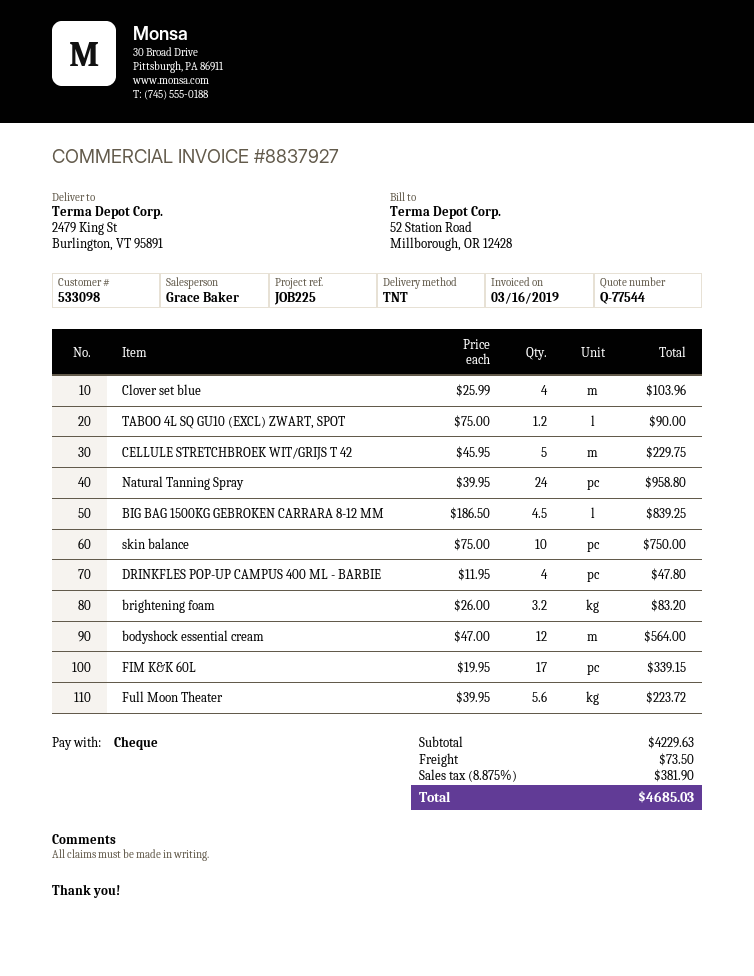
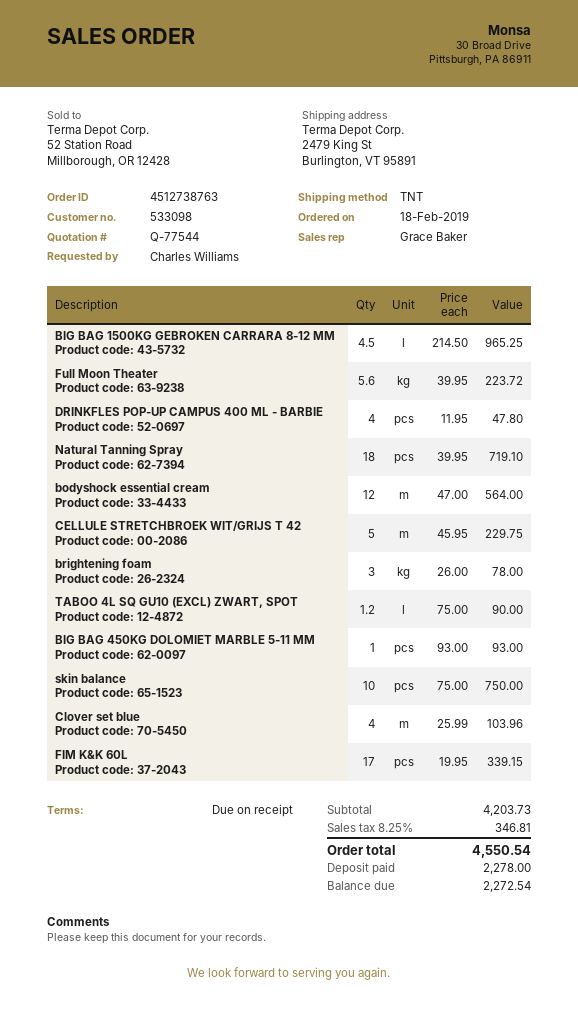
Natural Tanning Spray: 24 x 39.95 = 958.80 -> 18 x 39.95 = 719.10
BIG BAG 1500KG GEBROKEN CARRARA 8-12 MM: 4.5 x 186.50 = 839.25 -> 4.5 x 214.50 = 965.25
brightening foam: 3.2 x 26.00 = 83.20 -> 3 x 26.00 = 78.00
BIG BAG 450KG DOLOMIET MARBLE 5-11 MM: none -> 1 x 93.00 = 93.00
subtotal: 4229.63 -> 4203.73
shipping: 73.50 -> none
tax: 8.875% = 381.90 -> 8.25% = 346.81
total: 4685.03 -> 4550.54

